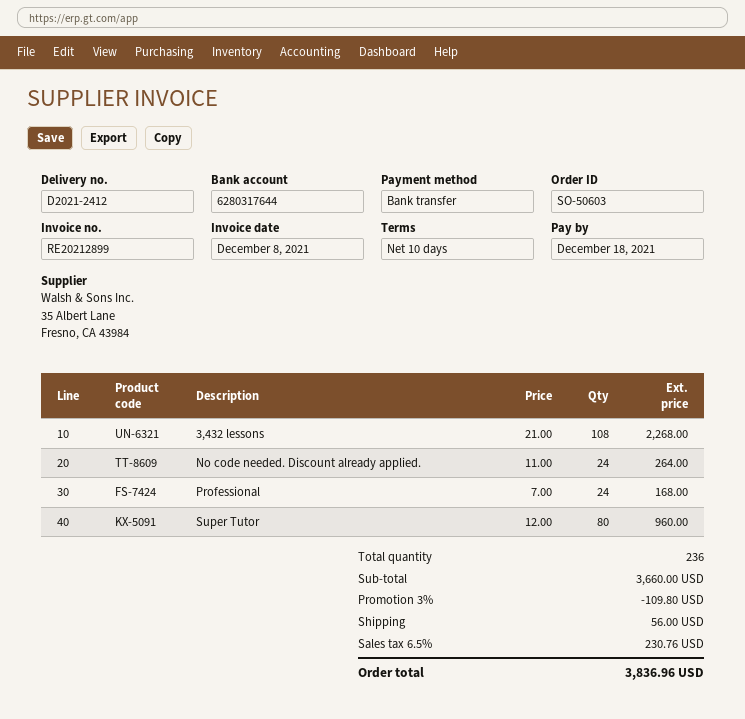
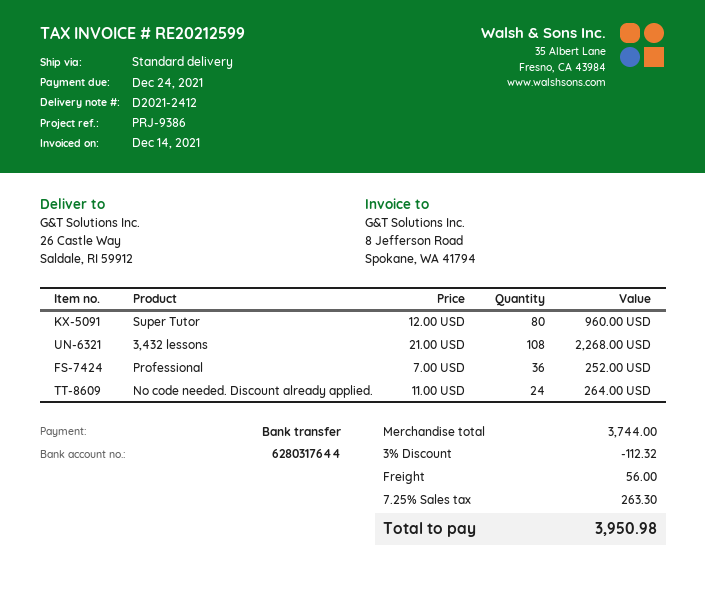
invoice number: RE20212899 -> RE20212599
invoice date: 2021-12-08 -> 2021-12-14
due date: 2021-12-18 -> 2021-12-24
Professional: 24 x 7.00 = 168.00 -> 36 x 7.00 = 252.00
subtotal: 3660.00 -> 3744.00
discount: 3% = 109.80 -> 3% = 112.32
tax: 6.5% = 230.76 -> 7.25% = 263.30
total: 3836.96 -> 3950.98

